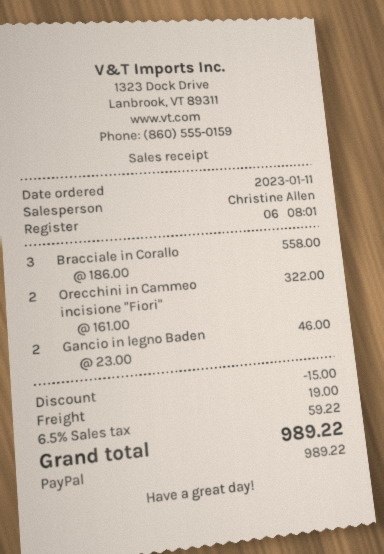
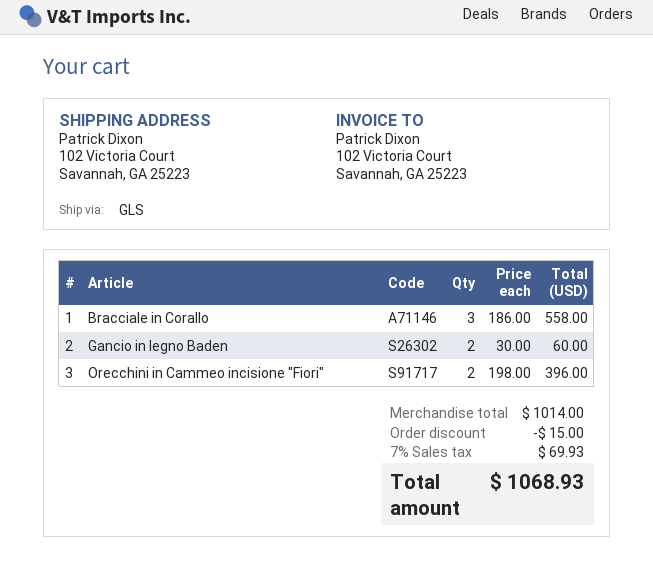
Orecchini in Cammeo incisione "Fiori": 2 x 161.00 = 322.00 -> 2 x 198.00 = 396.00
Gancio in legno Baden: 2 x 23.00 = 46.00 -> 2 x 30.00 = 60.00
shipping: 19.00 -> none
tax: 6.5% = 59.22 -> 7% = 69.93
total: 989.22 -> 1068.93

